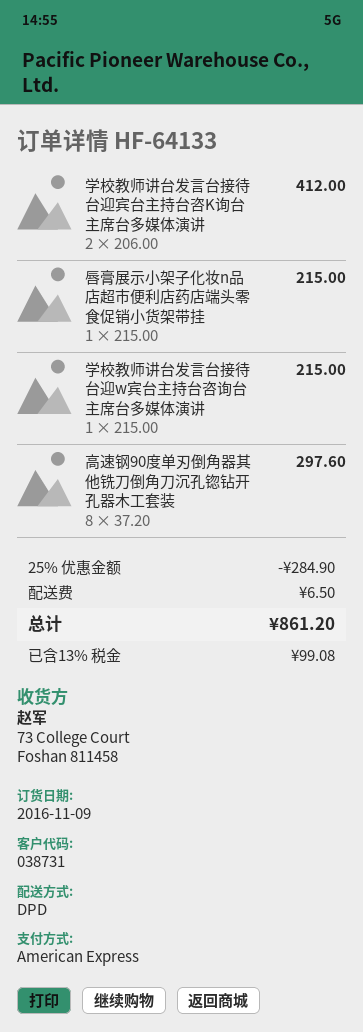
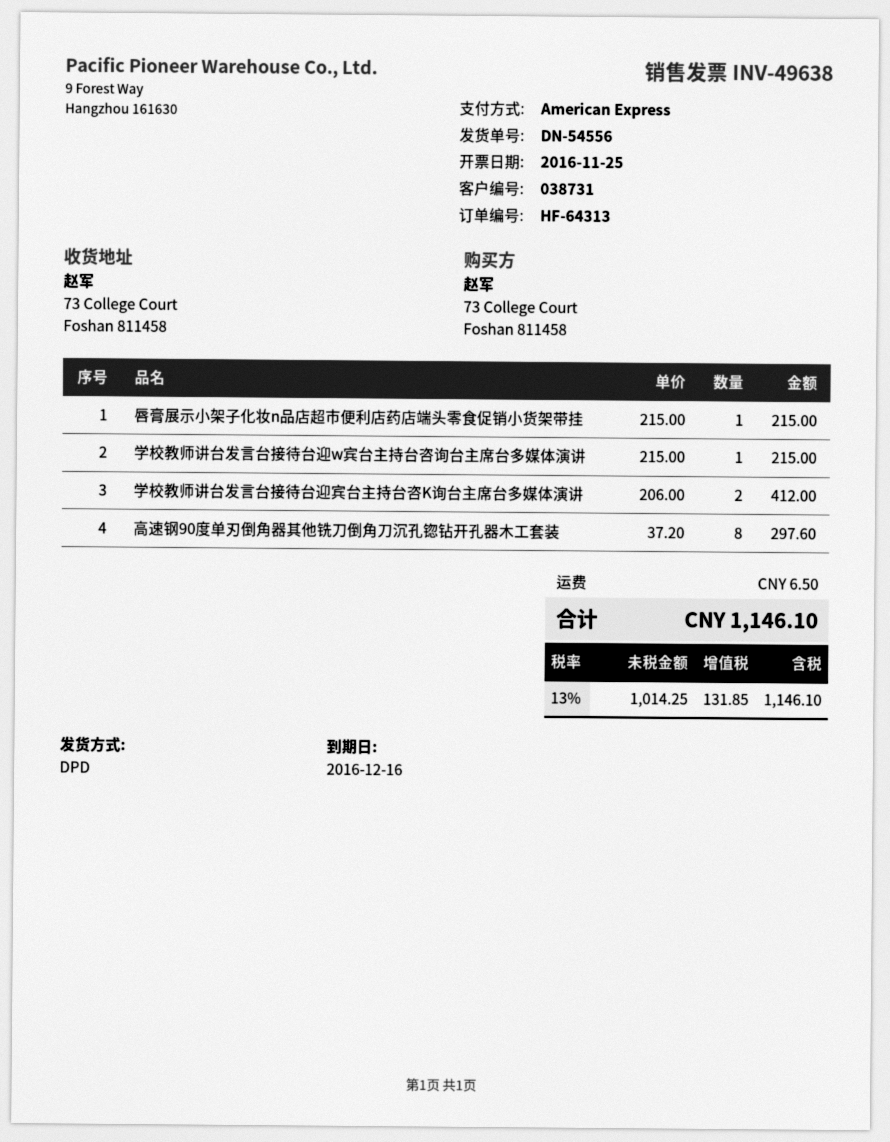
order number: HF-64133 -> HF-64313
discount: 25% = 284.90 -> none
tax: 13% = 99.08 -> 13% = 131.85
total: 861.20 -> 1146.10

